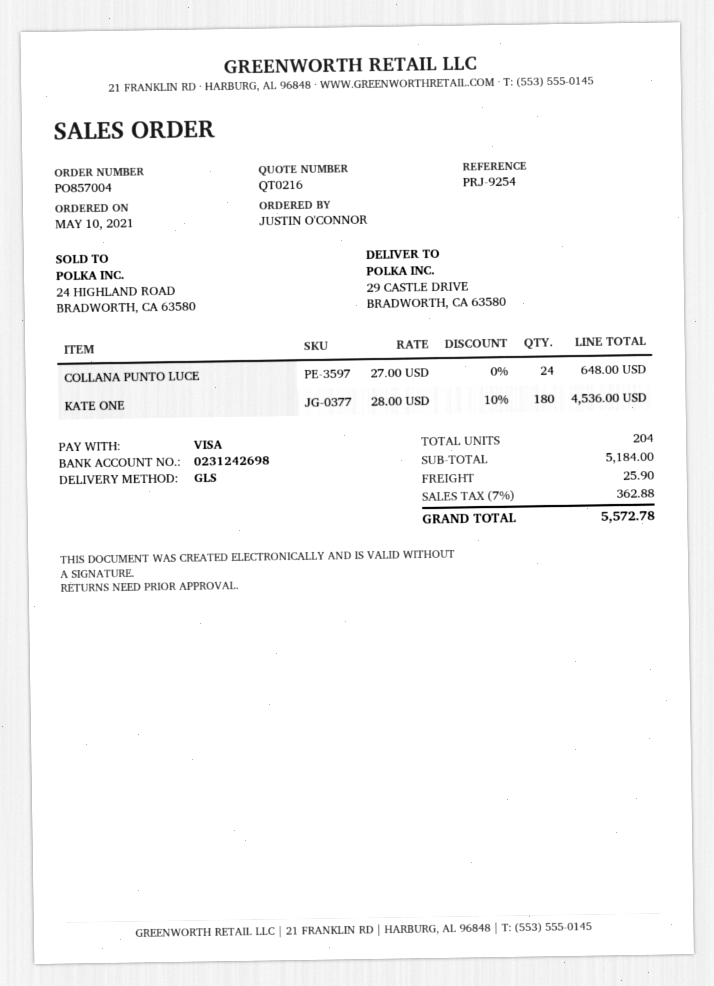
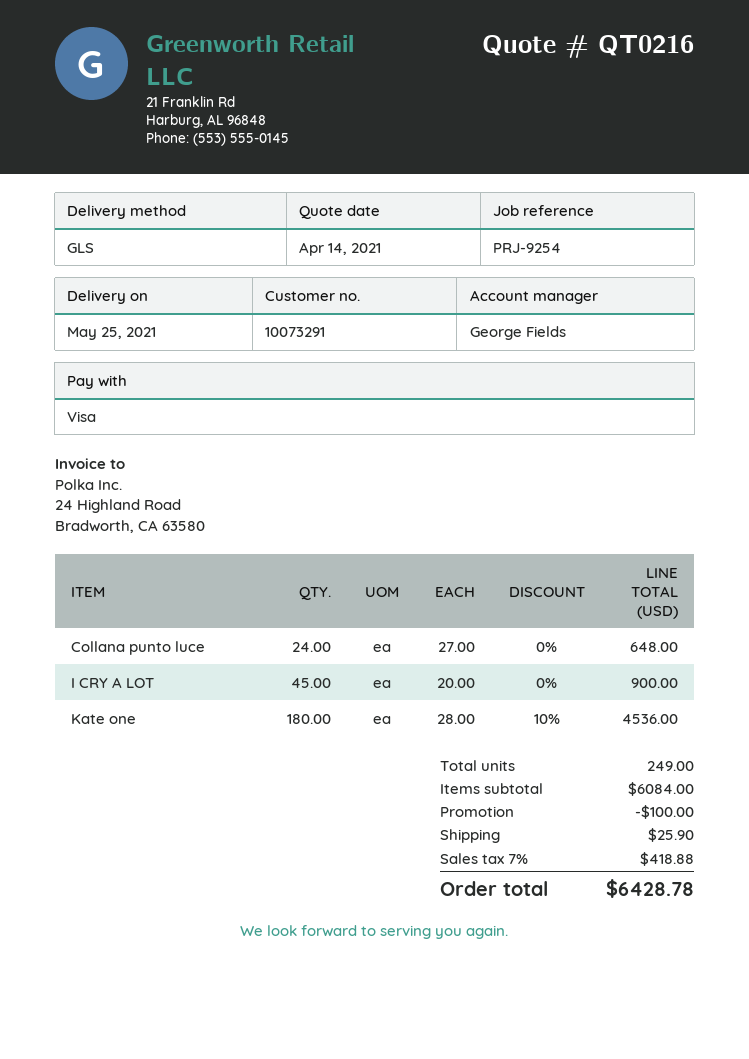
I CRY A LOT: none -> 45 x 20.00 = 900.00
total quantity: 204 -> 249
subtotal: 5184.00 -> 6084.00
discount: none -> 100.00
tax: 7% = 362.88 -> 7% = 418.88
total: 5572.78 -> 6428.78

